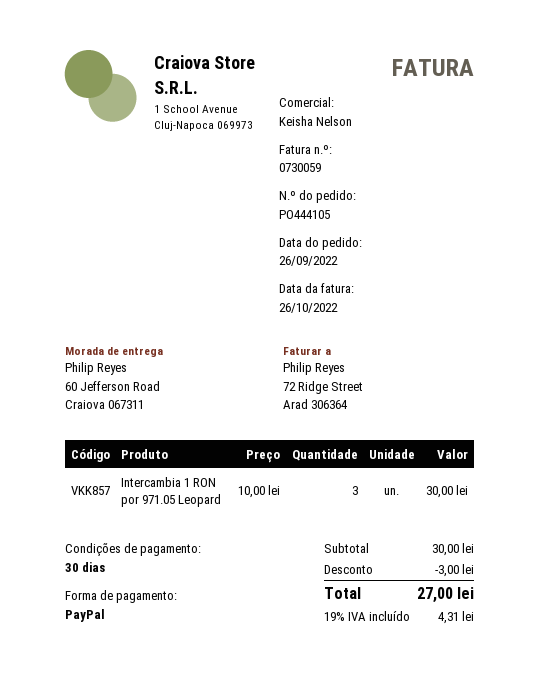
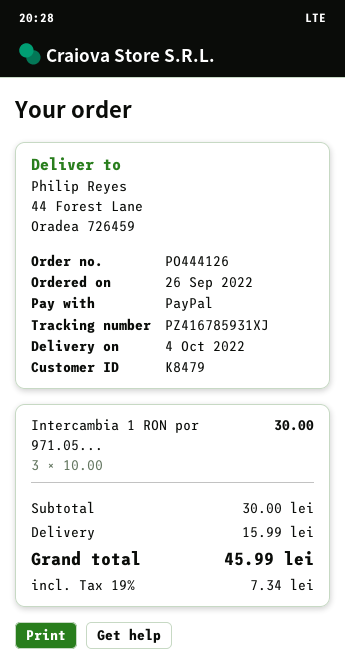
order number: PO444105 -> PO444126
ship to: 60 Jefferson Road, Craiova 067311 -> 44 Forest Lane, Oradea 726459
discount: 3.00 -> none
shipping: none -> 15.99
tax: 19% = 4.31 -> 19% = 7.34
total: 27.00 -> 45.99

